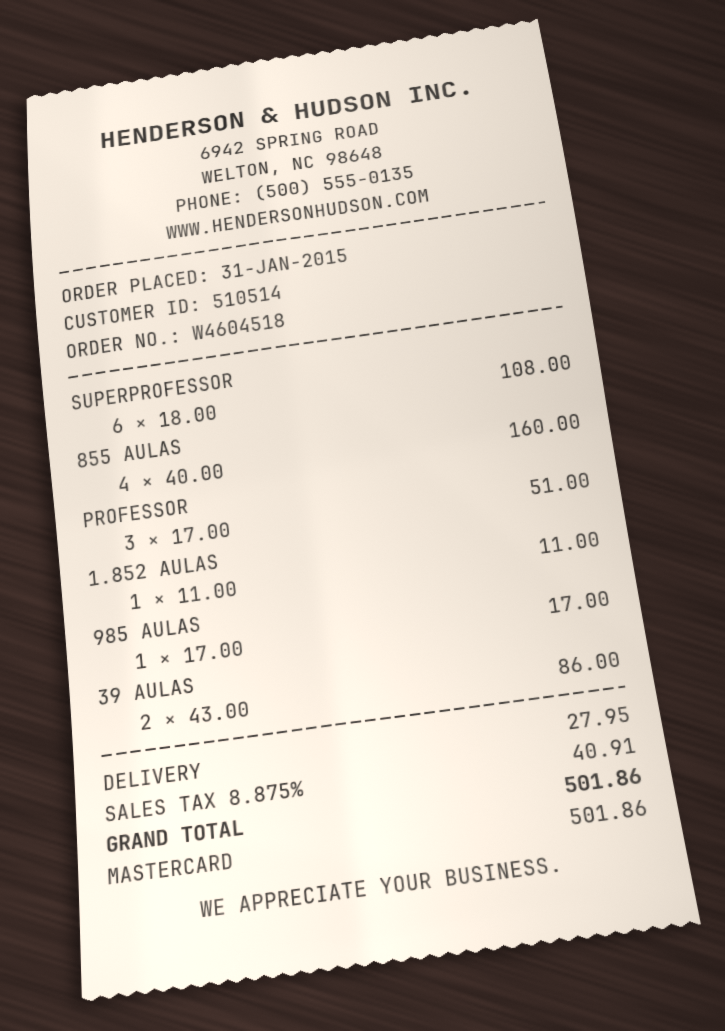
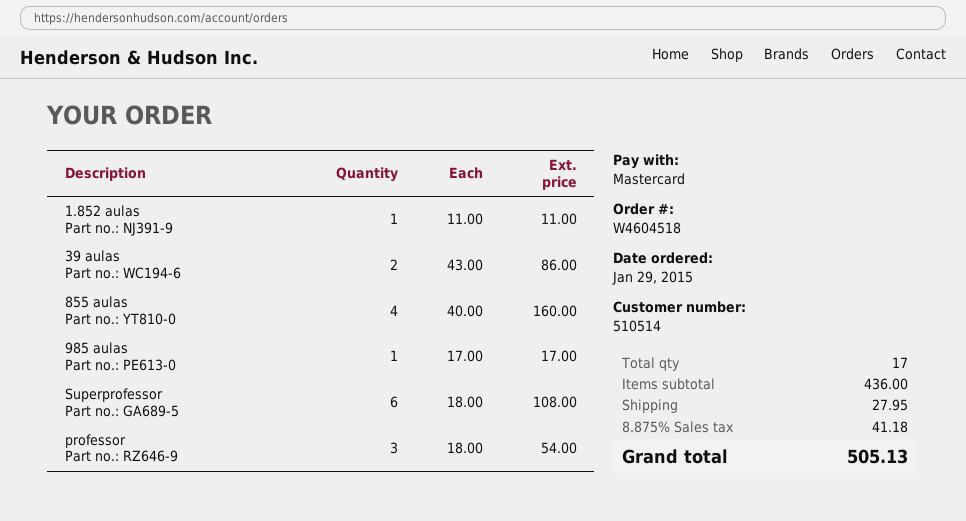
order date: 2015-01-31 -> 2015-01-29
PROFESSOR: 3 x 17.00 = 51.00 -> 3 x 18.00 = 54.00
tax: 8.875% = 40.91 -> 8.875% = 41.18
total: 501.86 -> 505.13

